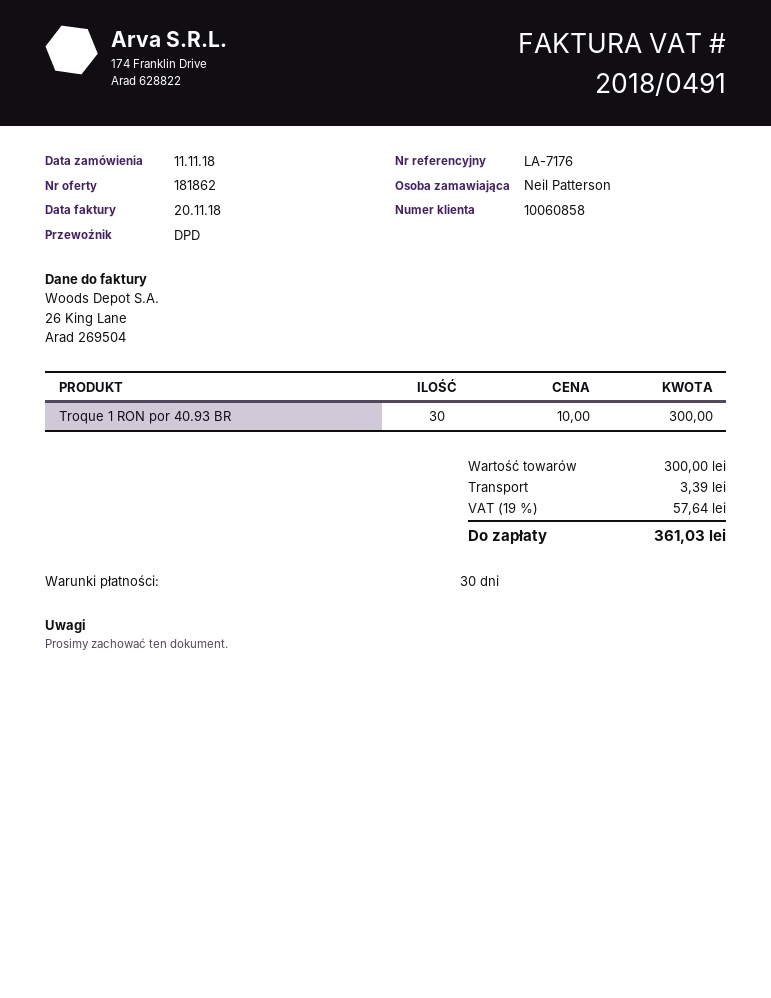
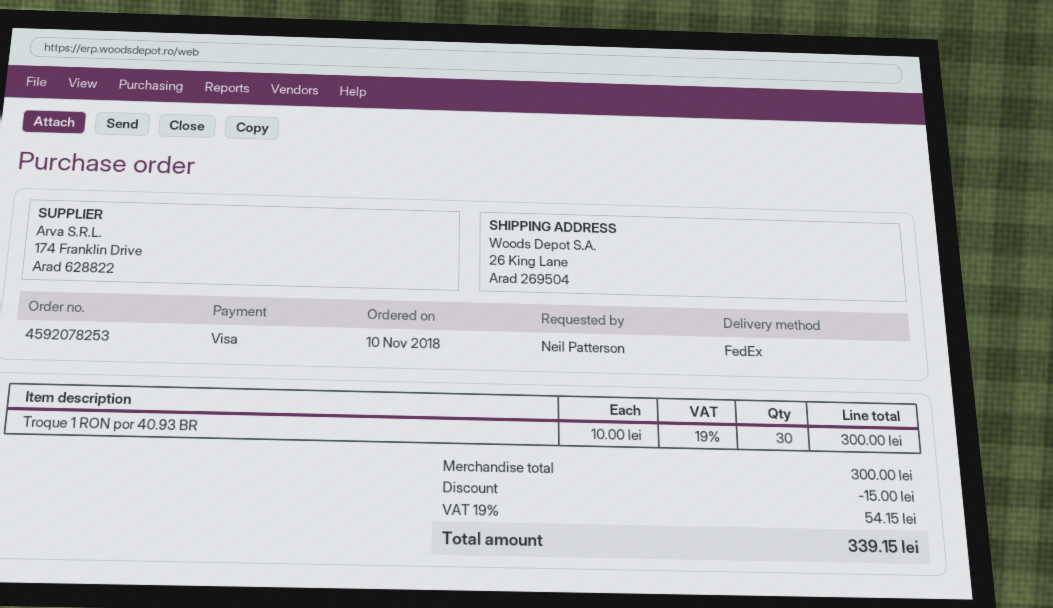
order date: 2018-11-11 -> 2018-11-10
shipping method: DPD -> FedEx
discount: none -> 15.00
shipping: 3.39 -> none
tax: 19% = 57.64 -> 19% = 54.15
total: 361.03 -> 339.15

